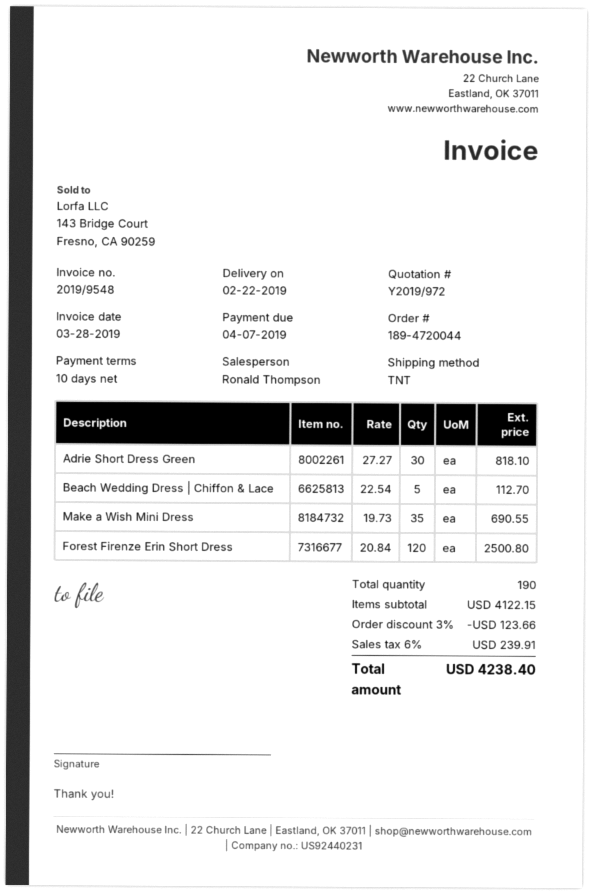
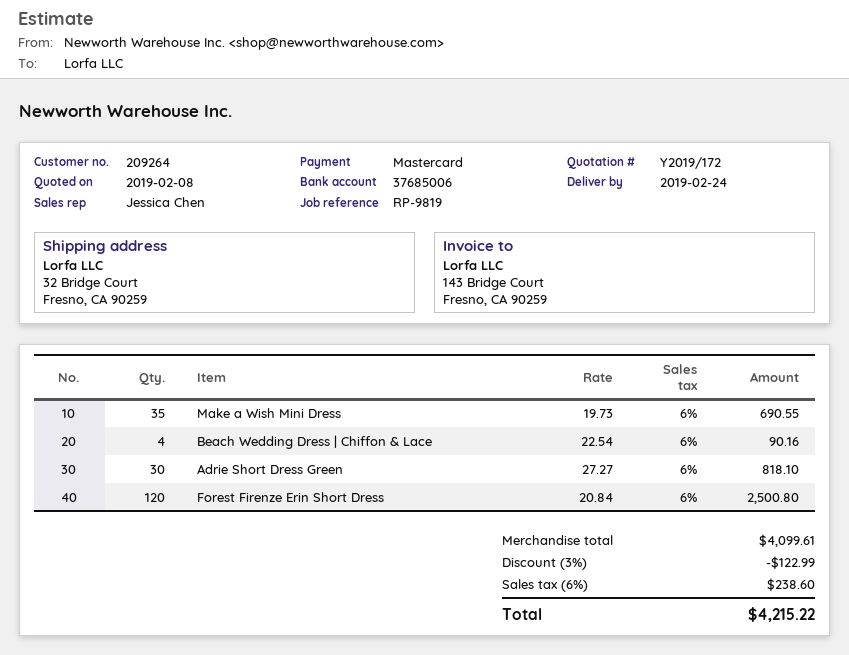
quote number: Y2019/972 -> Y2019/172
delivery date: 2019-02-22 -> 2019-02-24
sales rep: Ronald Thompson -> Jessica Chen
Beach Wedding Dress | Chiffon & Lace: 5 x 22.54 = 112.70 -> 4 x 22.54 = 90.16
subtotal: 4122.15 -> 4099.61
discount: 3% = 123.66 -> 3% = 122.99
tax: 6% = 239.91 -> 6% = 238.60
total: 4238.40 -> 4215.22

